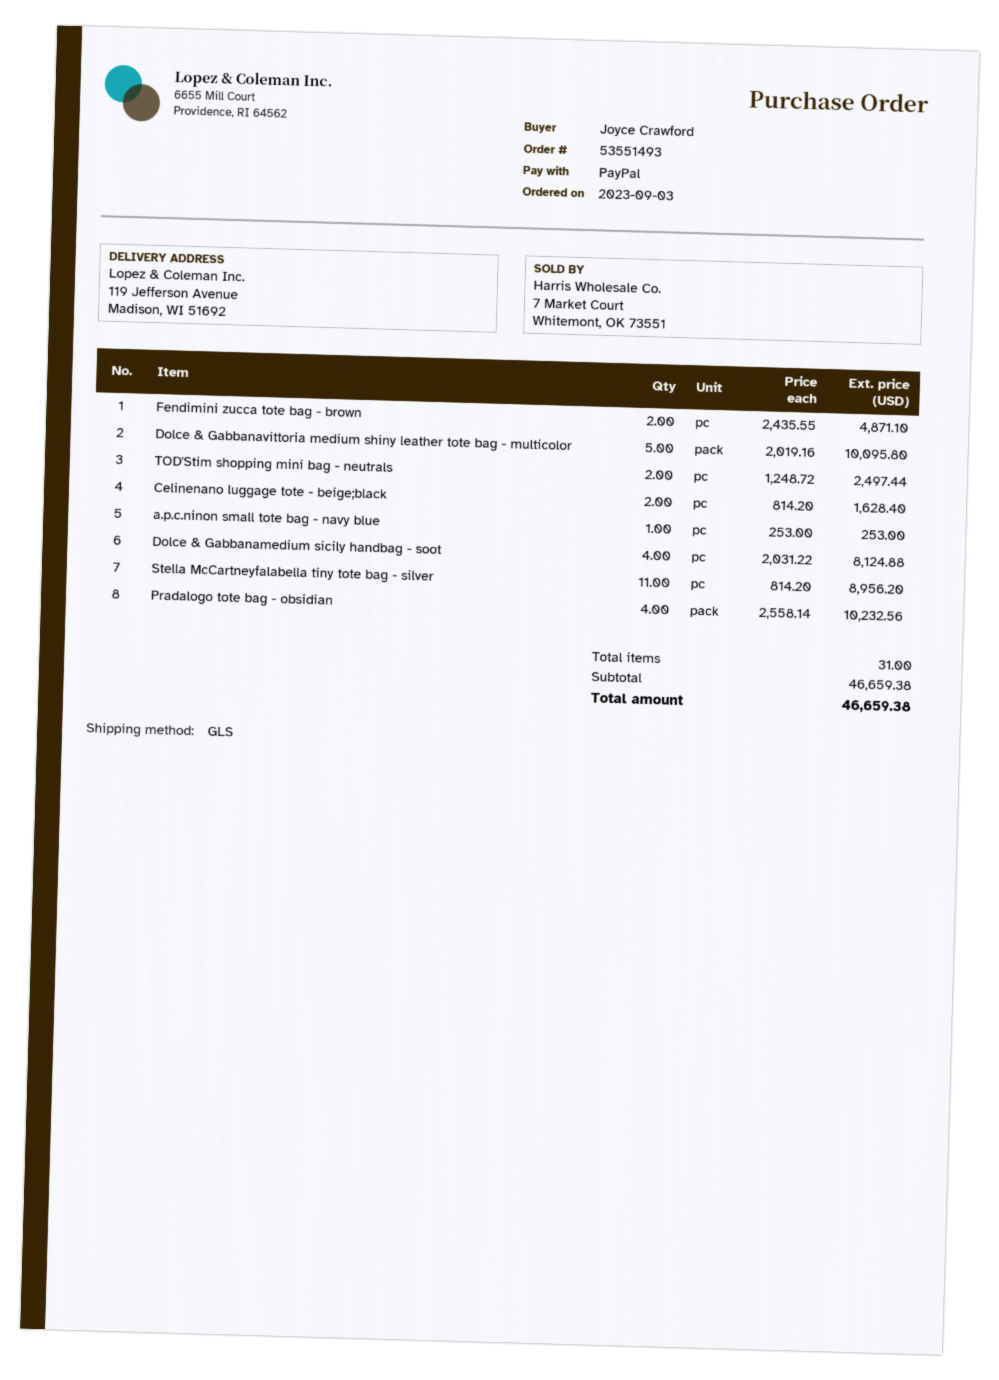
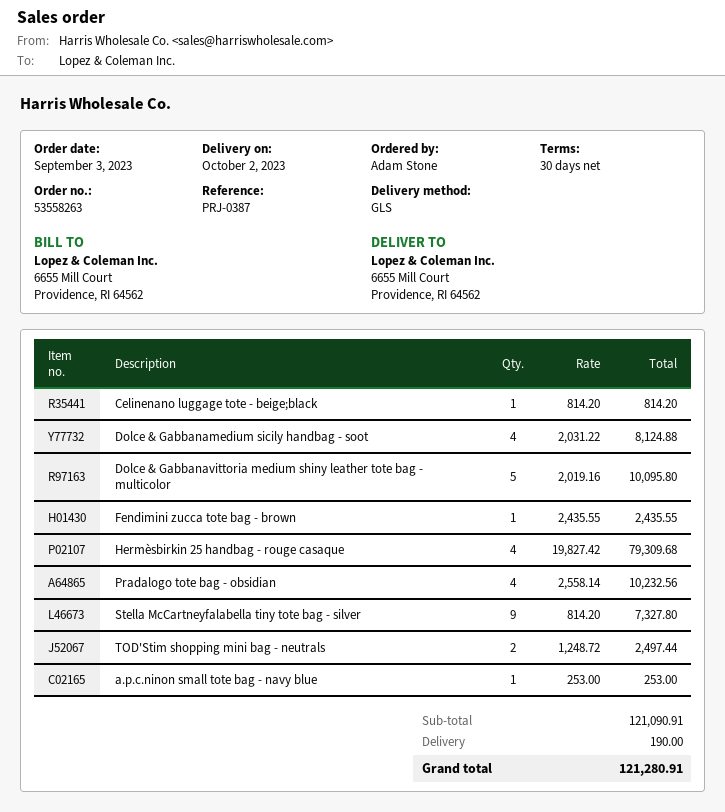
order number: 53551493 -> 53558263
ordered by: Joyce Crawford -> Adam Stone
ship to: 119 Jefferson Avenue, Madison, WI 51692 -> 6655 Mill Court, Providence, RI 64562
Fendimini zucca tote bag - brown: 2 x 2435.55 = 4871.10 -> 1 x 2435.55 = 2435.55
Celinenano luggage tote - beige;black: 2 x 814.20 = 1628.40 -> 1 x 814.20 = 814.20
Stella McCartneyfalabella tiny tote bag - silver: 11 x 814.20 = 8956.20 -> 9 x 814.20 = 7327.80
Hermèsbirkin 25 handbag - rouge casaque: none -> 4 x 19827.42 = 79309.68
subtotal: 46659.38 -> 121090.91
shipping: none -> 190.00
total: 46659.38 -> 121280.91

